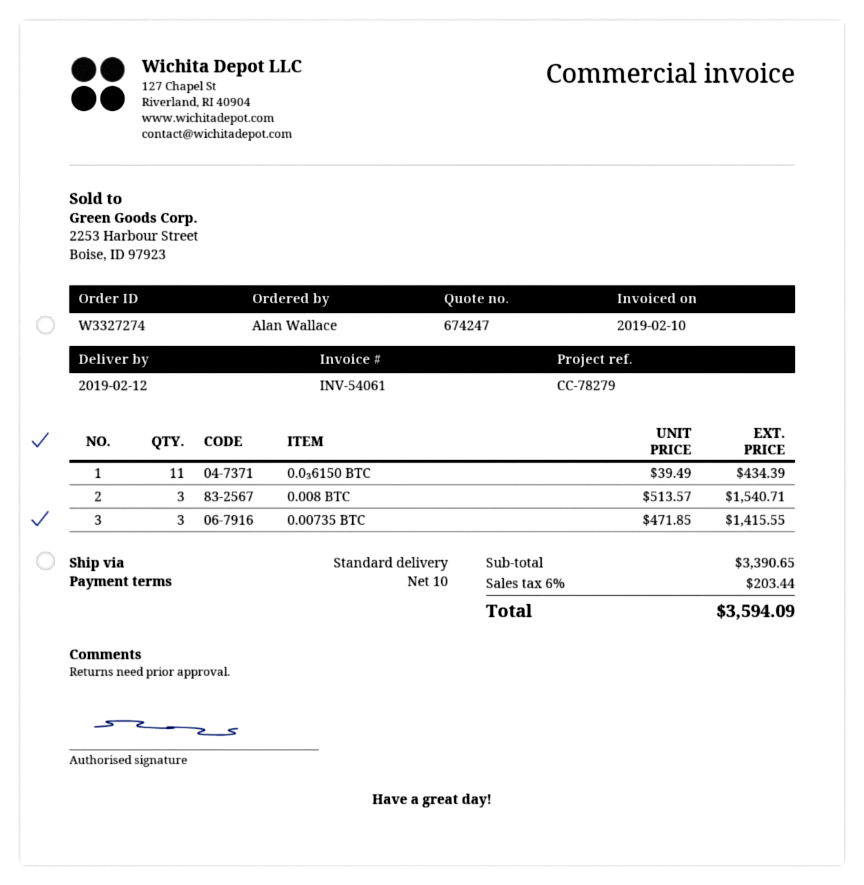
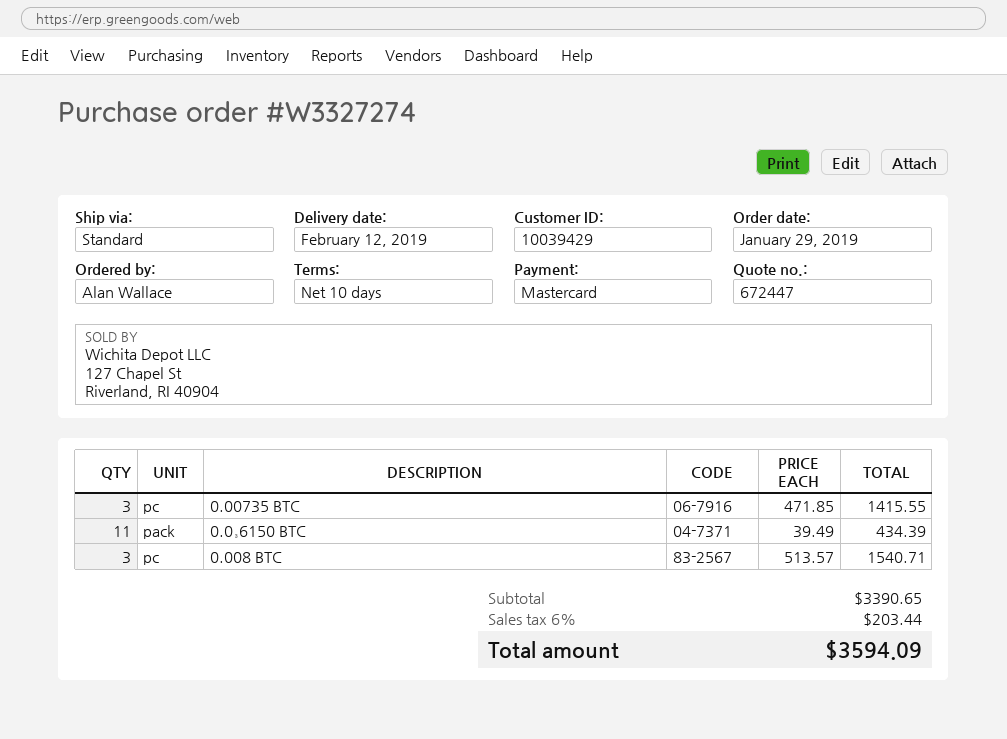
quote number: 674247 -> 672447

